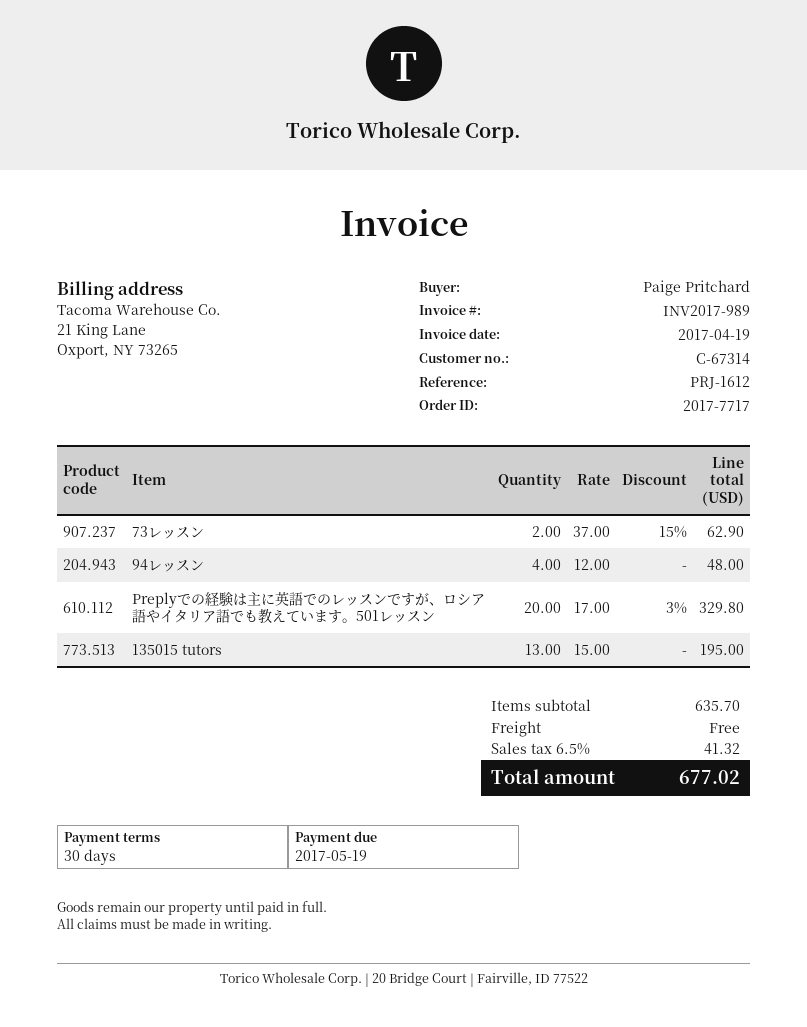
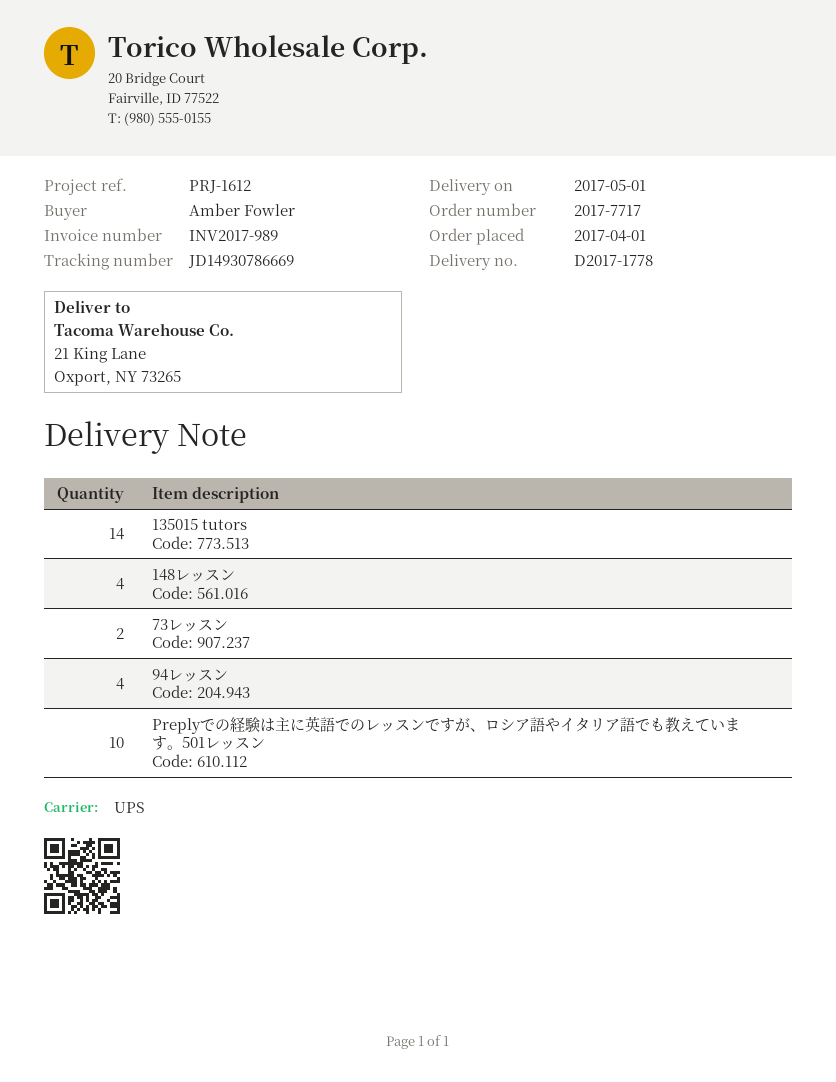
ordered by: Paige Pritchard -> Amber Fowler
Preplyでの経験は主に英語でのレッスンですが、ロシア語やイタリア語でも教えています。501レッスン: 20 -> 10
135015 tutors: 13 -> 14
148レッスン: none -> 4

